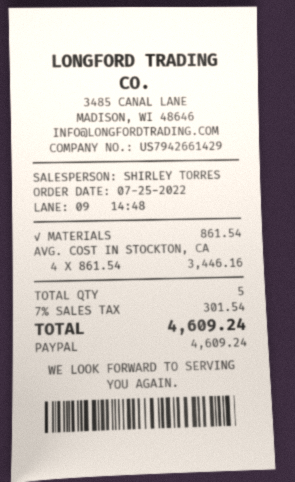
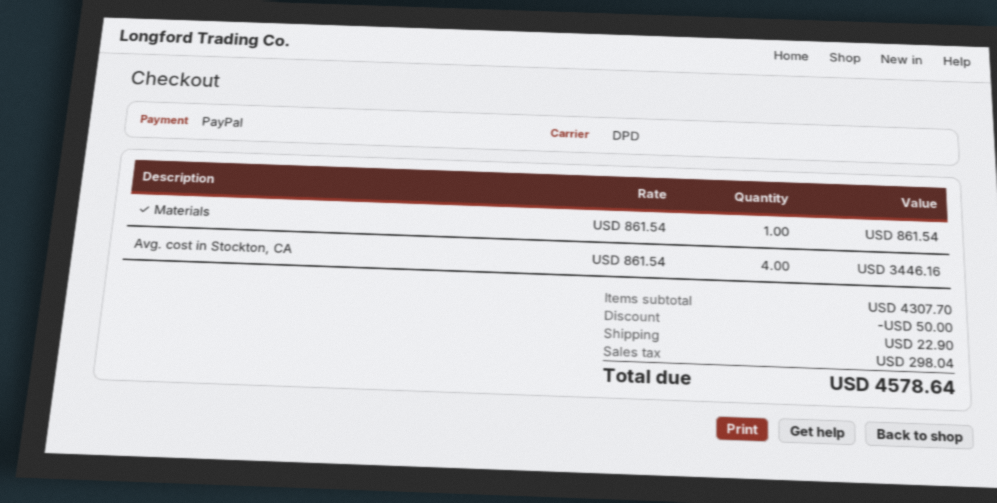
discount: none -> 50.00
shipping: none -> 22.90
tax: 301.54 -> 298.04
total: 4609.24 -> 4578.64

